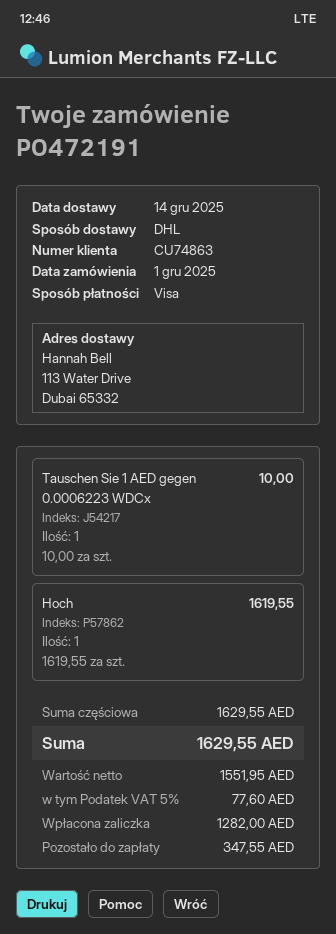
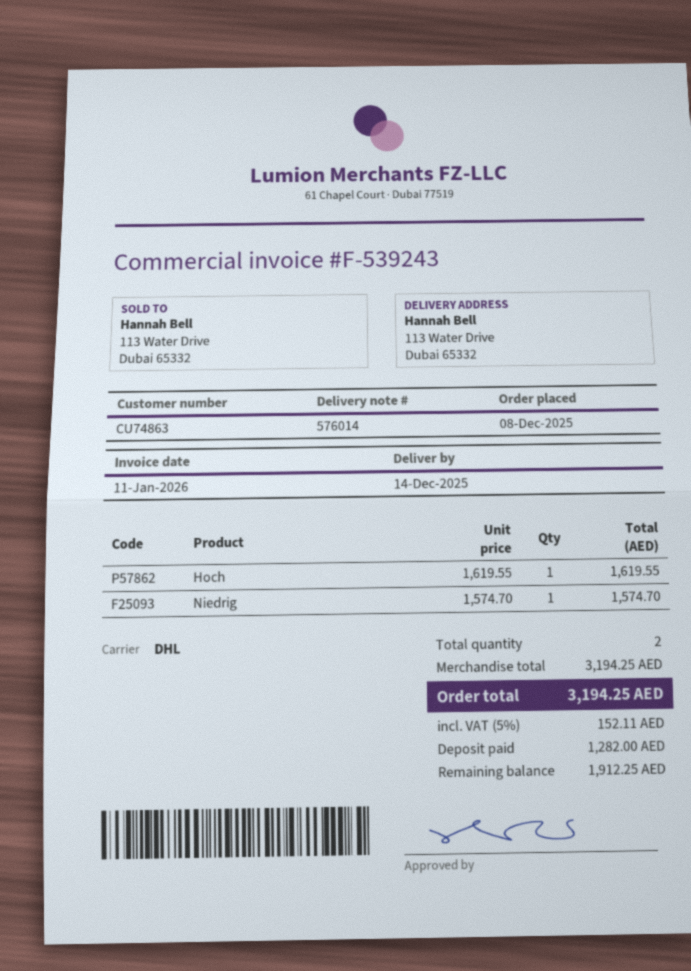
order date: 2025-12-01 -> 2025-12-08
Tauschen Sie 1 AED gegen 0.0006223 WDCx: 1 x 10.00 = 10.00 -> none
Niedrig: none -> 1 x 1574.70 = 1574.70
subtotal: 1629.55 -> 3194.25
tax: 5% = 77.60 -> 5% = 152.11
total: 1629.55 -> 3194.25
balance: 347.55 -> 1912.25

